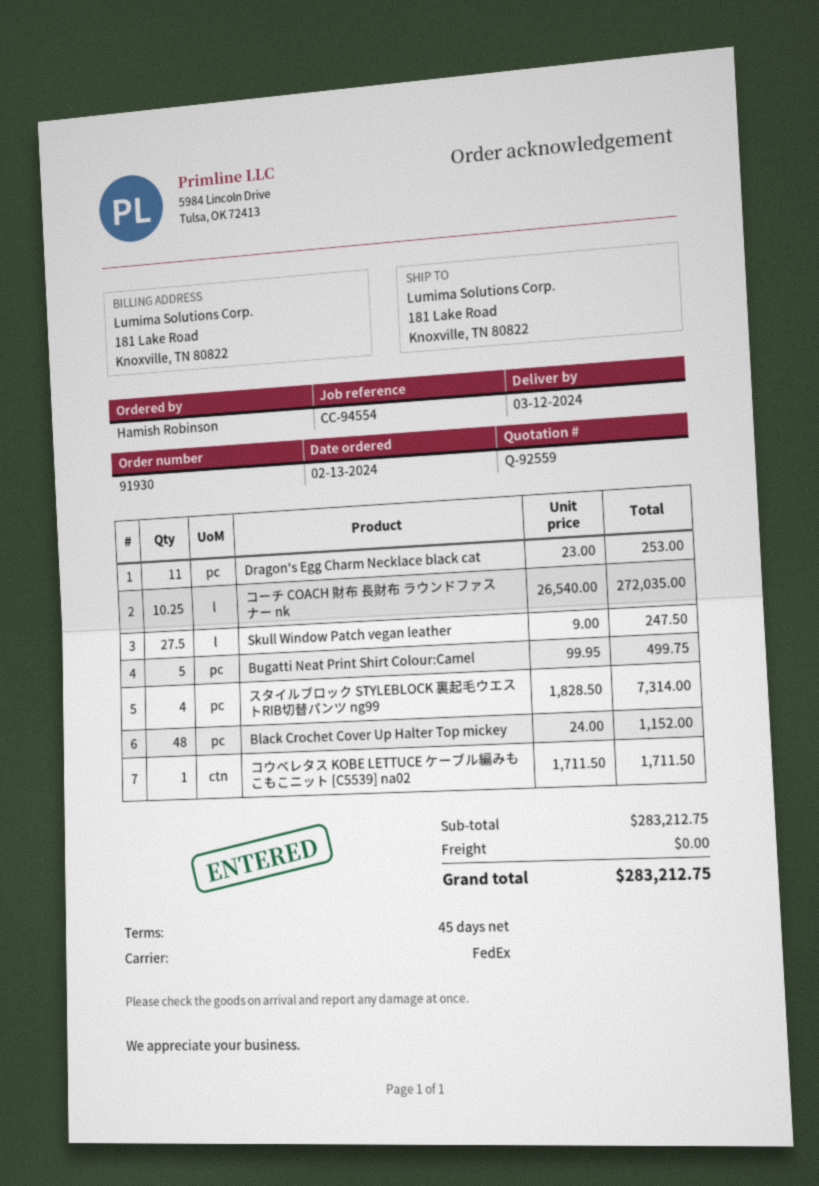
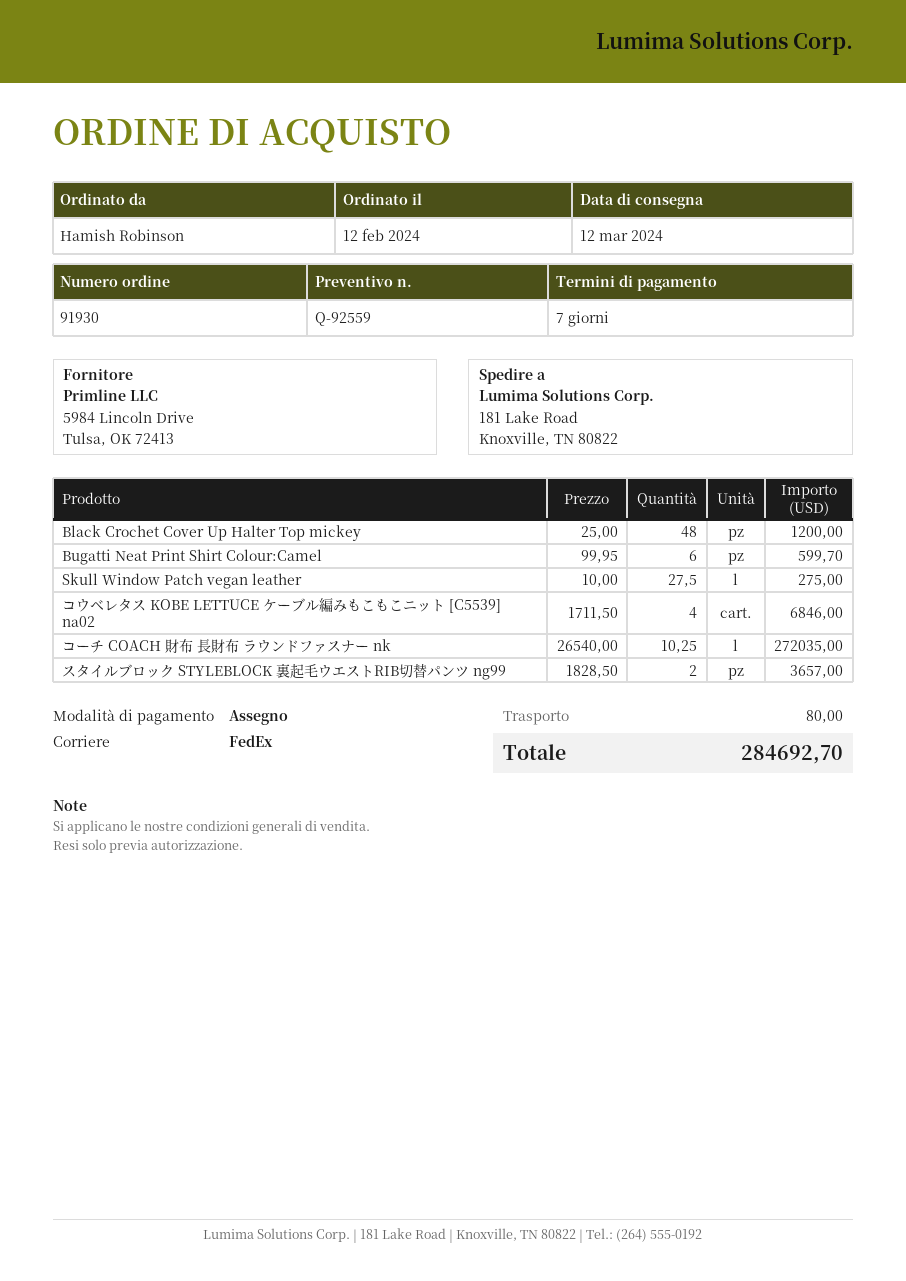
order date: 2024-02-13 -> 2024-02-12
payment terms: 45 days -> 7 days
Dragon's Egg Charm Necklace black cat: 11 x 23.00 = 253.00 -> none
Skull Window Patch vegan leather: 27.5 x 9.00 = 247.50 -> 27.5 x 10.00 = 275.00
Bugatti Neat Print Shirt Colour:Camel: 5 x 99.95 = 499.75 -> 6 x 99.95 = 599.70
スタイルブロック STYLEBLOCK 裏起毛ウエストRIB切替パンツ ng99: 4 x 1828.50 = 7314.00 -> 2 x 1828.50 = 3657.00
Black Crochet Cover Up Halter Top mickey: 48 x 24.00 = 1152.00 -> 48 x 25.00 = 1200.00
コウベレタス KOBE LETTUCE ケーブル編みもこもこニット [C5539] na02: 1 x 1711.50 = 1711.50 -> 4 x 1711.50 = 6846.00
shipping: 0.00 -> 80.00
total: 283212.75 -> 284692.70

